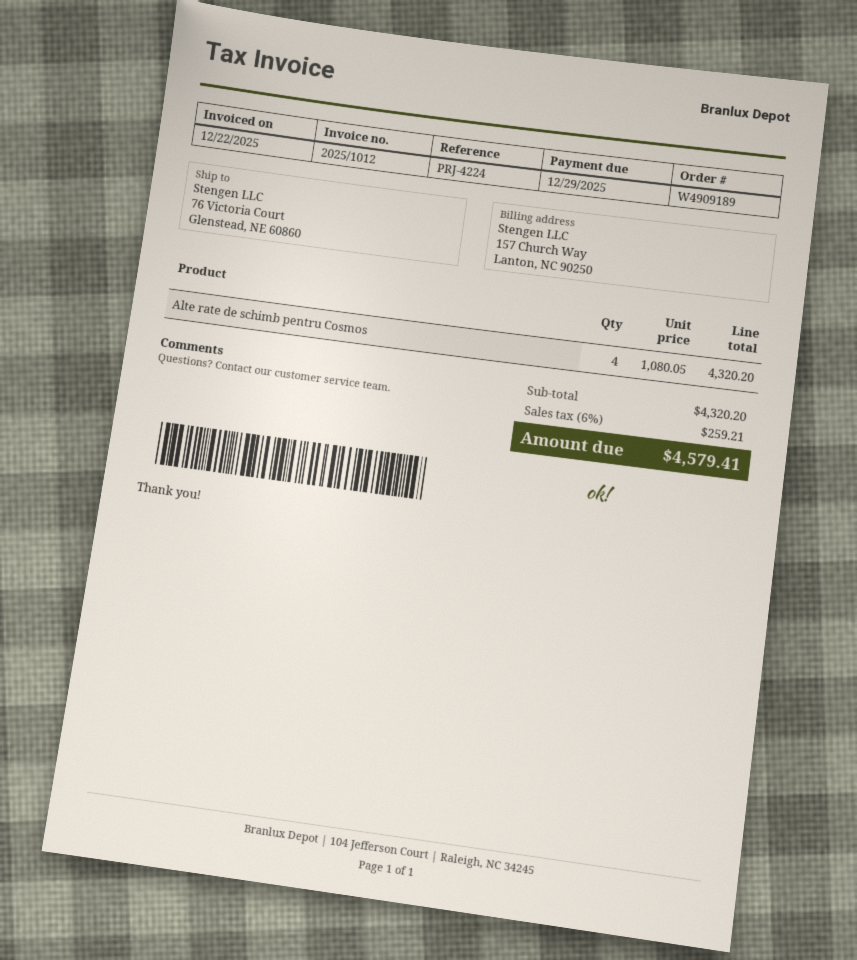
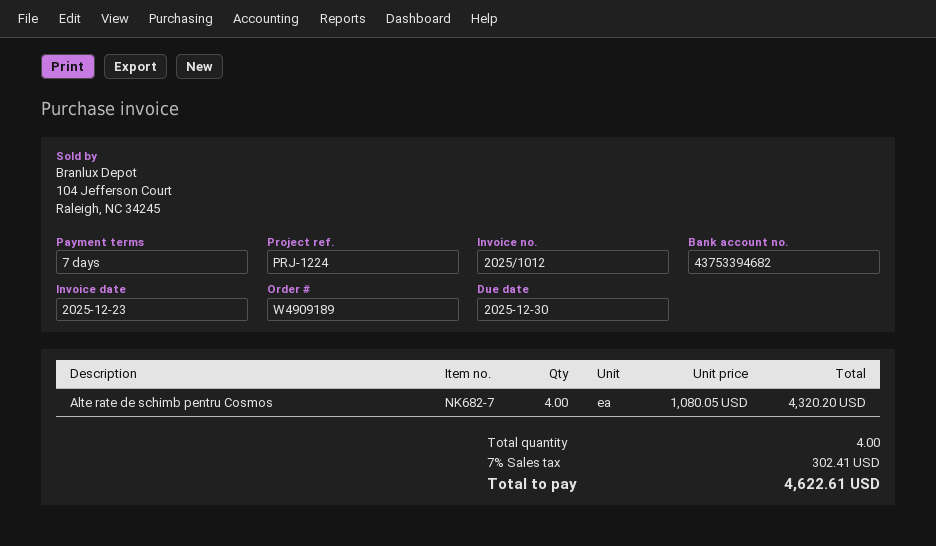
invoice date: 2025-12-22 -> 2025-12-23
due date: 2025-12-29 -> 2025-12-30
reference: PRJ-4224 -> PRJ-1224
tax: 6% = 259.21 -> 7% = 302.41
total: 4579.41 -> 4622.61

